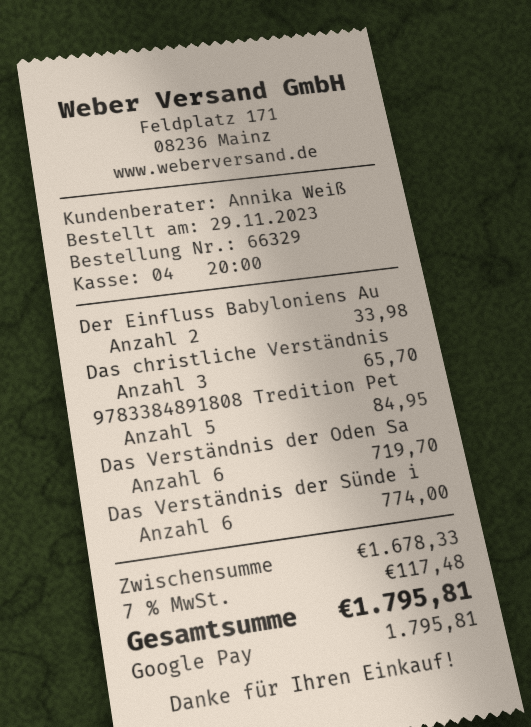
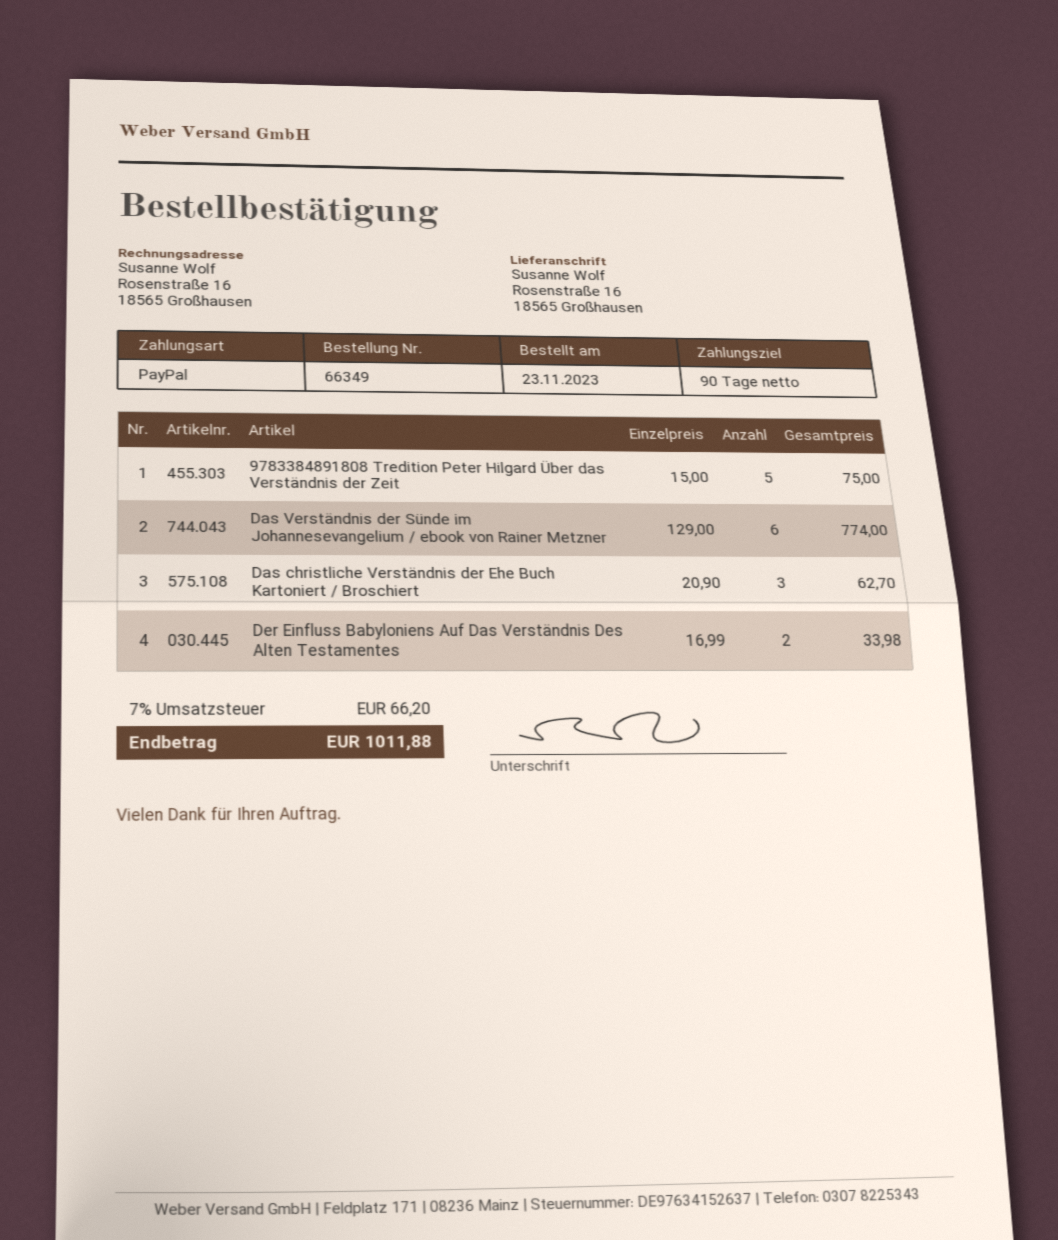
order number: 66329 -> 66349
order date: 2023-11-29 -> 2023-11-23
payment method: Google Pay -> PayPal
Das christliche Verständnis: 3 for 65.70 -> 3 for 62.70
9783384891808 Tredition Pet: 5 for 84.95 -> 5 for 75.00
Das Verständnis der Oden Sa: 6 for 719.70 -> none
tax: 7% = 117.48 -> 7% = 66.20
total: 1795.81 -> 1011.88

